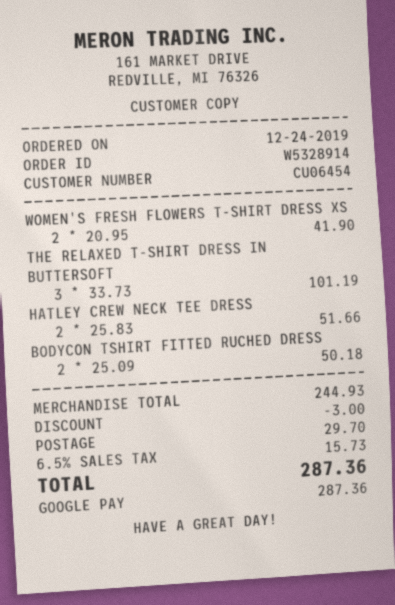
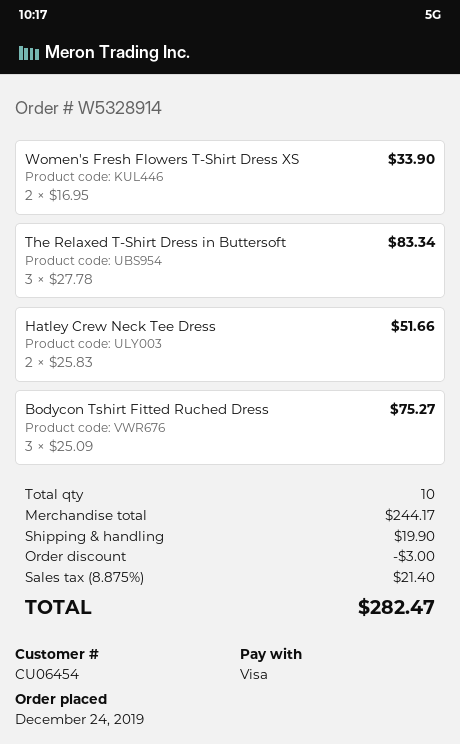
payment method: Google Pay -> Visa
WOMEN'S FRESH FLOWERS T-SHIRT DRESS XS: 2 x 20.95 = 41.90 -> 2 x 16.95 = 33.90
THE RELAXED T-SHIRT DRESS IN BUTTERSOFT: 3 x 33.73 = 101.19 -> 3 x 27.78 = 83.34
BODYCON TSHIRT FITTED RUCHED DRESS: 2 x 25.09 = 50.18 -> 3 x 25.09 = 75.27
subtotal: 244.93 -> 244.17
shipping: 29.70 -> 19.90
tax: 6.5% = 15.73 -> 8.875% = 21.40
total: 287.36 -> 282.47

